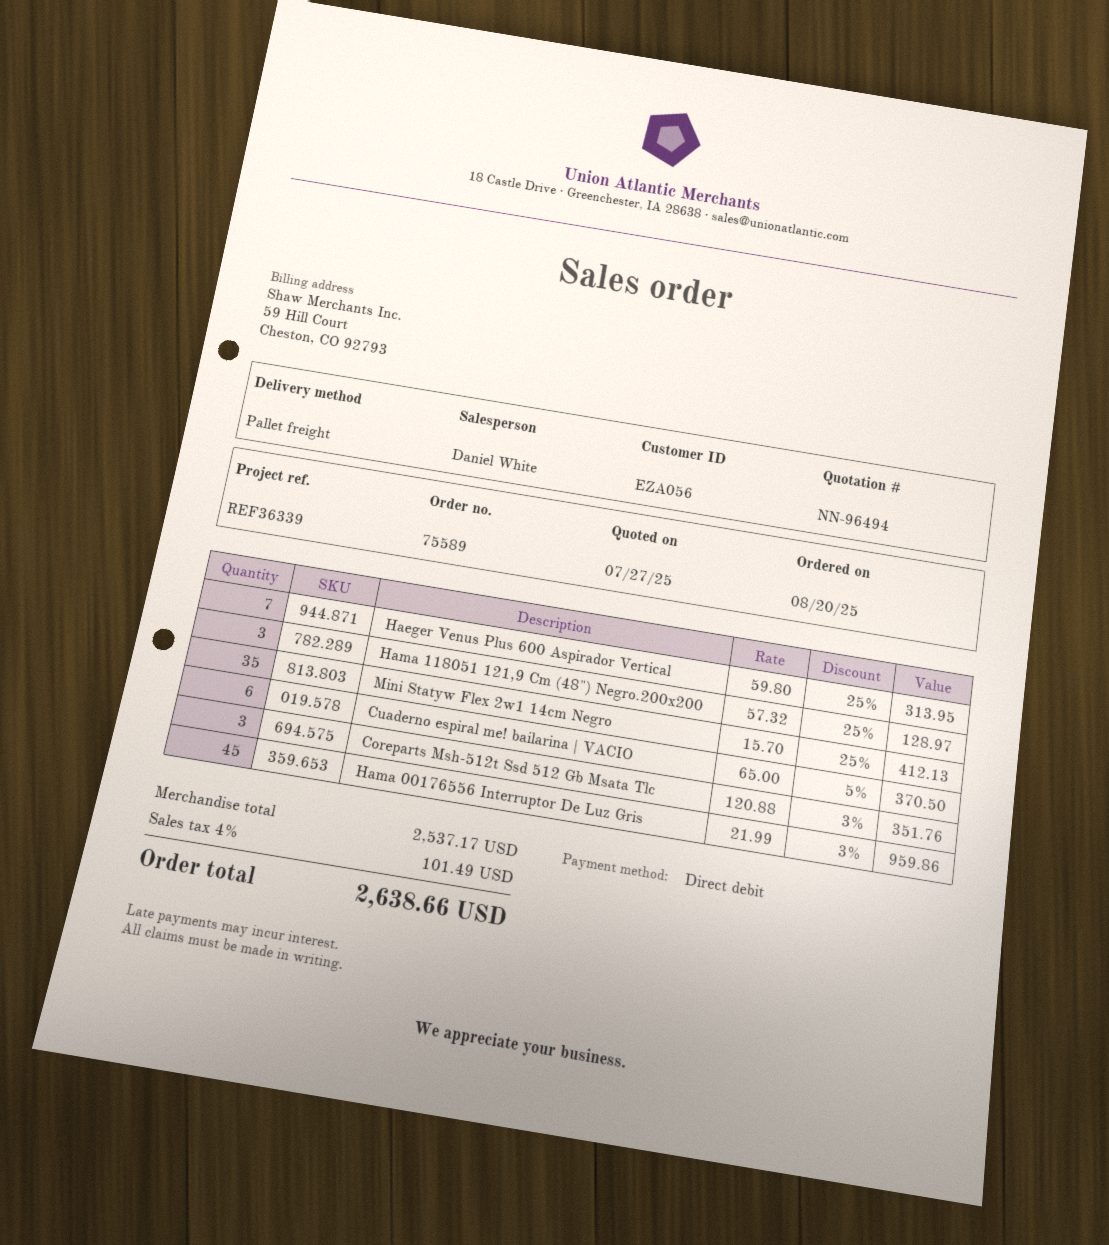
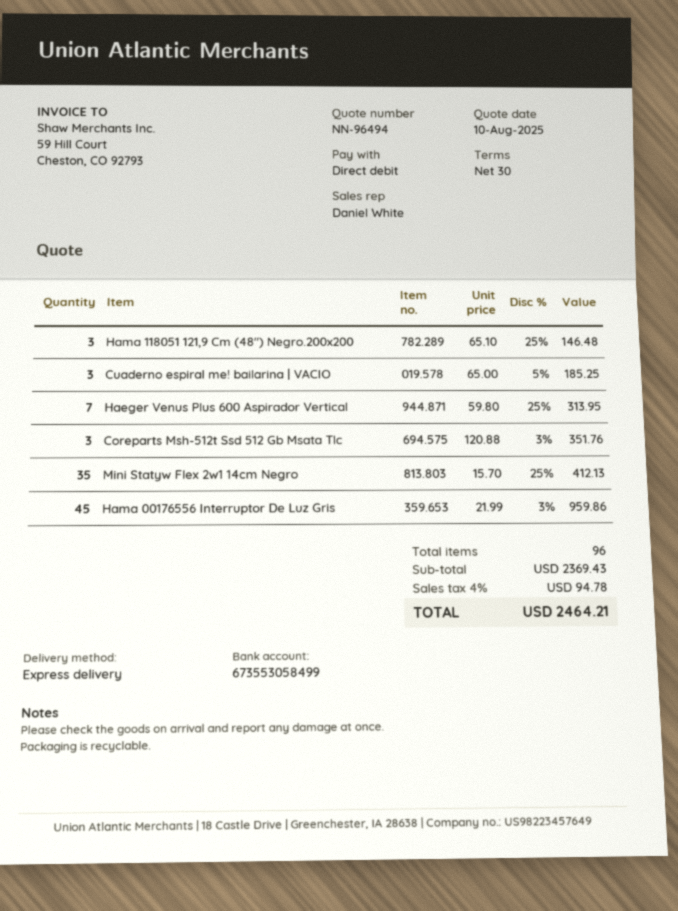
quote date: 2025-07-27 -> 2025-08-10
shipping method: pallet freight -> express
Hama 118051 121,9 Cm (48") Negro.200x200: 3 x 57.32 - 25% = 128.97 -> 3 x 65.10 - 25% = 146.48
Cuaderno espiral me! bailarina | VACIO: 6 x 65.00 - 5% = 370.50 -> 3 x 65.00 - 5% = 185.25
subtotal: 2537.17 -> 2369.43
tax: 4% = 101.49 -> 4% = 94.78
total: 2638.66 -> 2464.21

